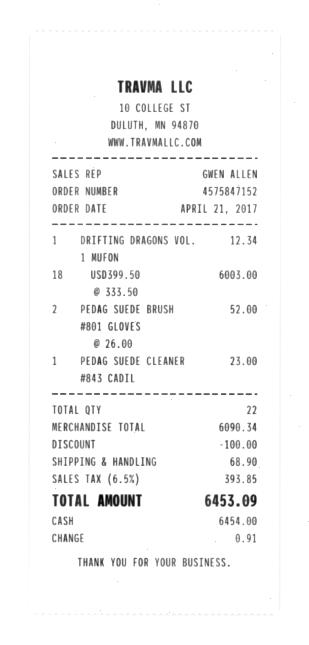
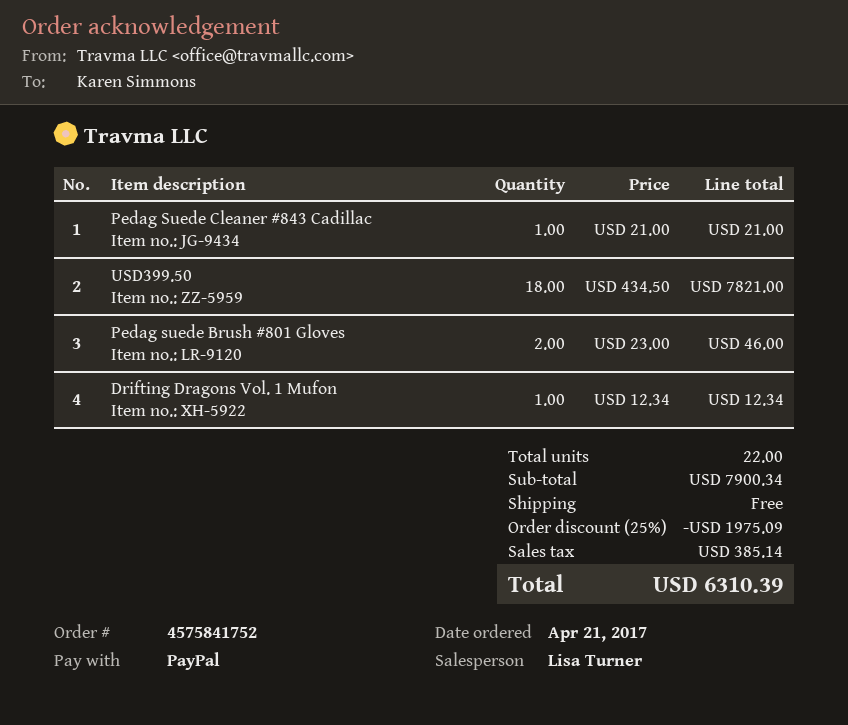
order number: 4575847152 -> 4575841752
sales rep: GWEN ALLEN -> Lisa Turner
payment method: cash -> PayPal
USD399.50: 18 x 333.50 = 6003.00 -> 18 x 434.50 = 7821.00
PEDAG SUEDE BRUSH #801 GLOVES: 2 x 26.00 = 52.00 -> 2 x 23.00 = 46.00
PEDAG SUEDE CLEANER #843 CADIL: 1 x 23.00 = 23.00 -> 1 x 21.00 = 21.00
subtotal: 6090.34 -> 7900.34
discount: 100.00 -> 1975.09
shipping: 68.90 -> 0.00
tax: 393.85 -> 385.14
total: 6453.09 -> 6310.39

